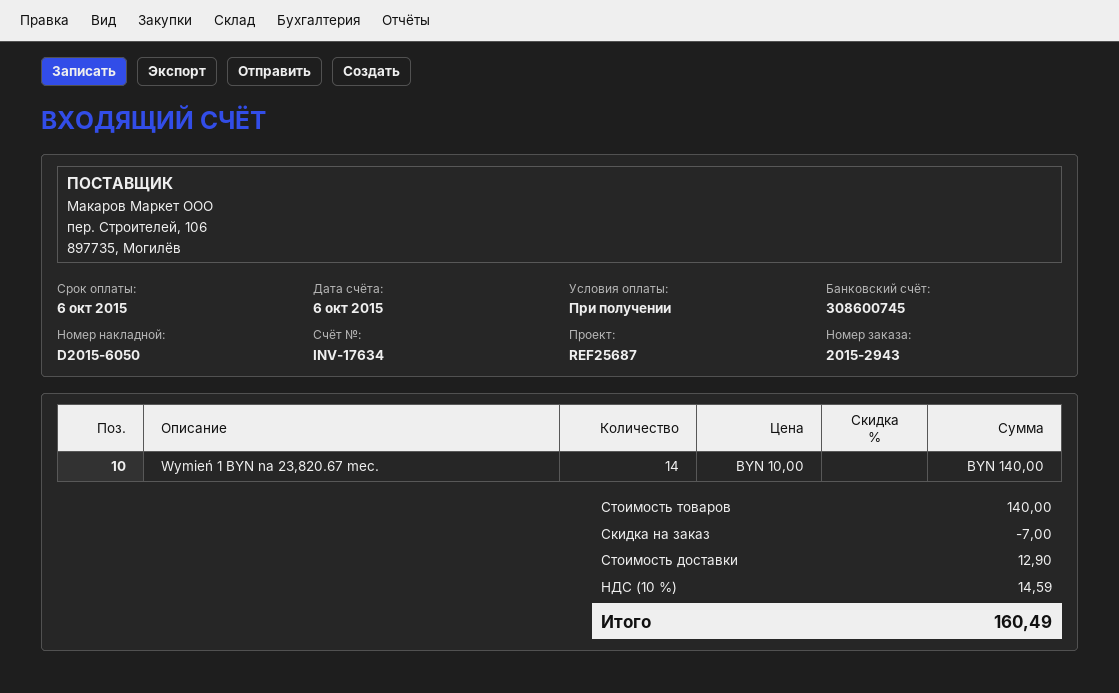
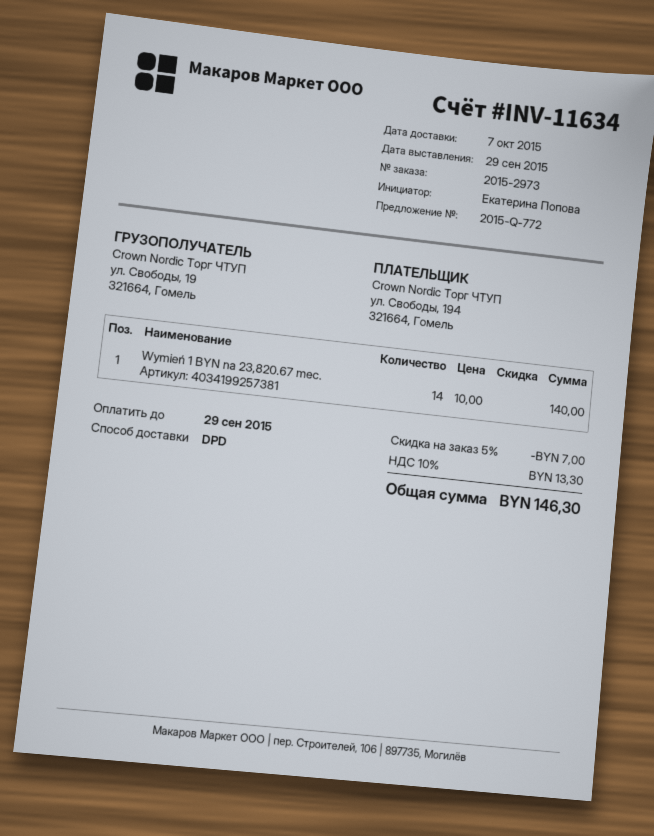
order number: 2015-2943 -> 2015-2973
invoice number: INV-17634 -> INV-11634
invoice date: 2015-10-06 -> 2015-09-29
due date: 2015-10-06 -> 2015-09-29
shipping: 12.90 -> none
tax: 10% = 14.59 -> 10% = 13.30
total: 160.49 -> 146.30

